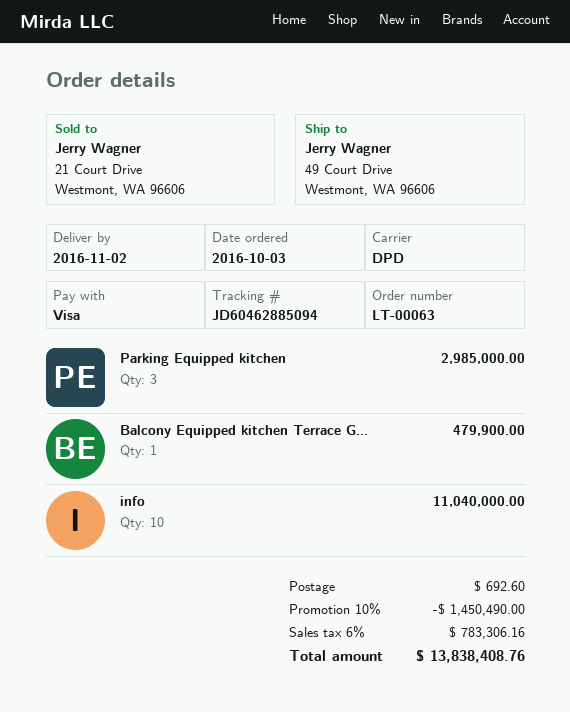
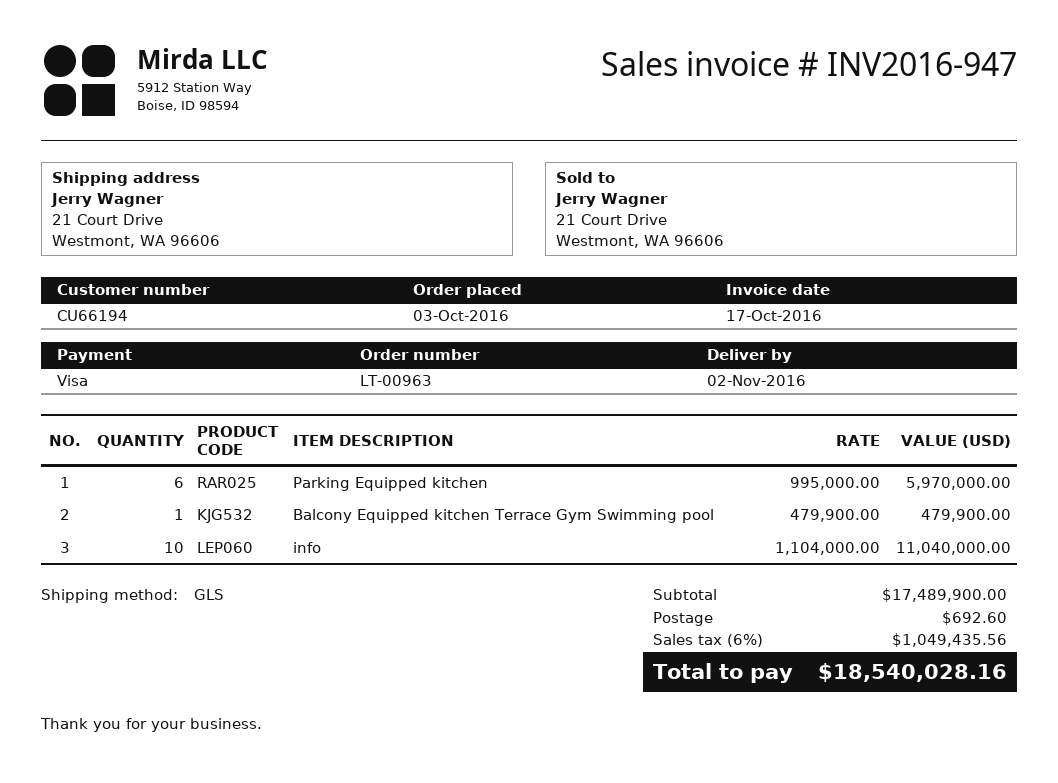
order number: LT-00063 -> LT-00963
shipping method: DPD -> GLS
ship to: 49 Court Drive, Westmont, WA 96606 -> 21 Court Drive, Westmont, WA 96606
Parking Equipped kitchen: 3 for 2985000.00 -> 6 for 5970000.00
discount: 10% = 1450490.00 -> none
tax: 6% = 783306.16 -> 6% = 1049435.56
total: 13838408.76 -> 18540028.16

